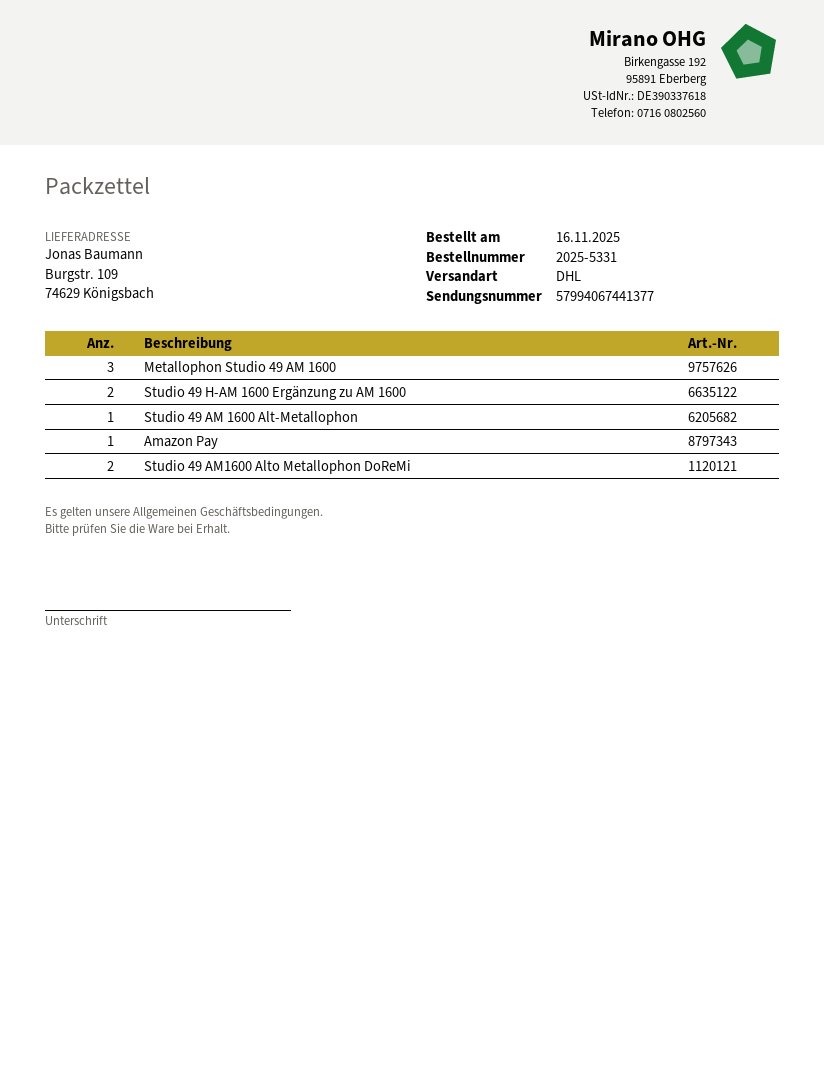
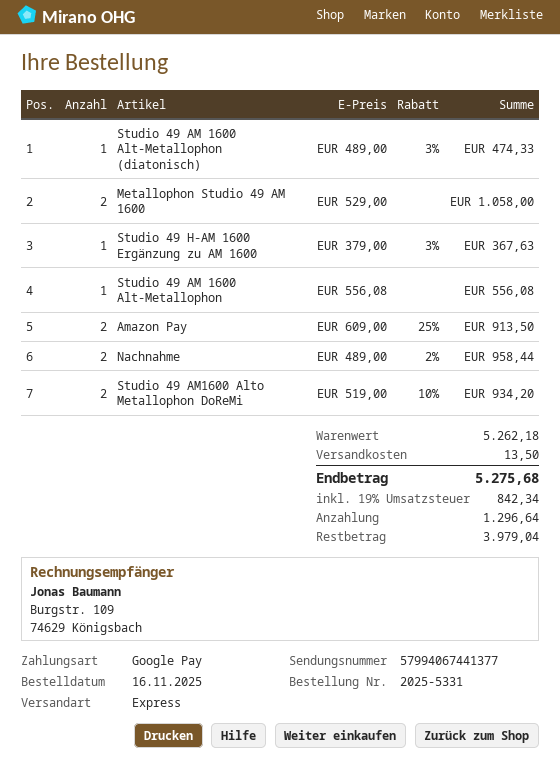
shipping method: DHL -> express
Metallophon Studio 49 AM 1600: 3 -> 2
Studio 49 H-AM 1600 Ergänzung zu AM 1600: 2 -> 1
Amazon Pay: 1 -> 2
Studio 49 AM 1600 Alt-Metallophon (diatonisch): none -> 1
Nachnahme: none -> 2

